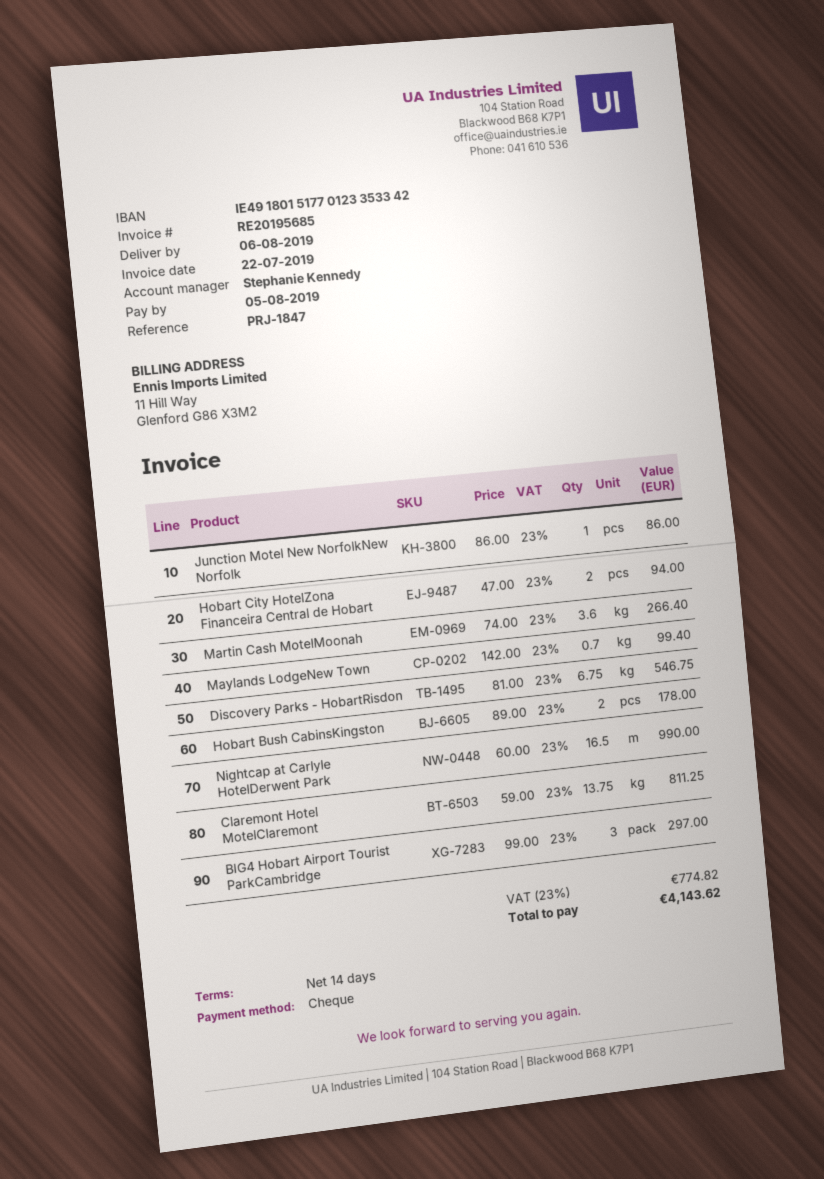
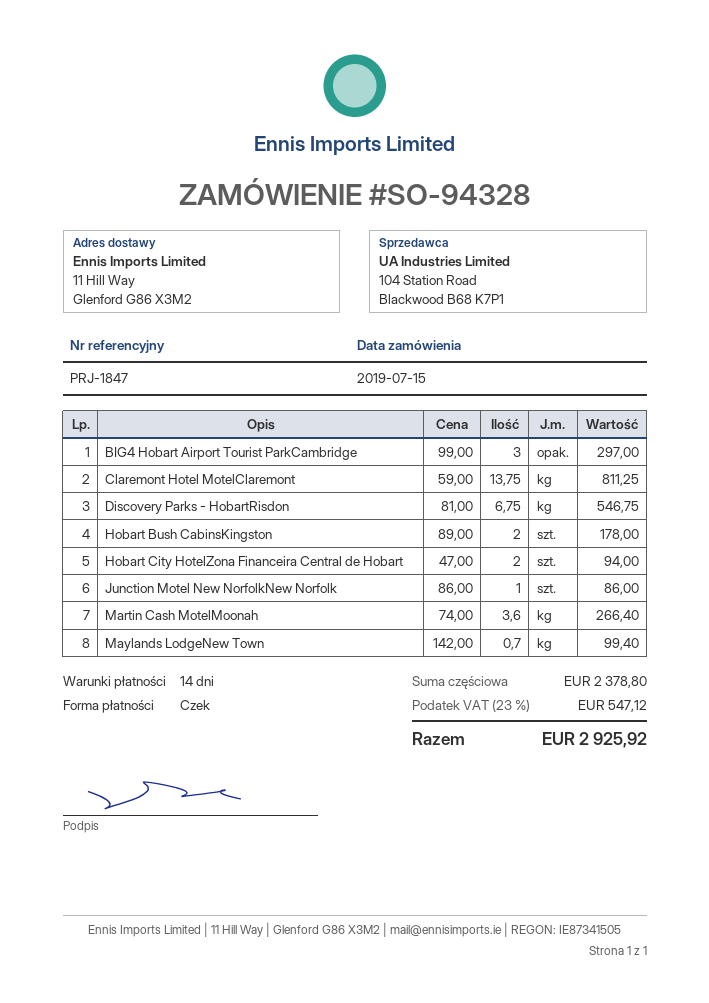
Nightcap at Carlyle HotelDerwent Park: 16.5 x 60.00 = 990.00 -> none
tax: 23% = 774.82 -> 23% = 547.12
total: 4143.62 -> 2925.92

